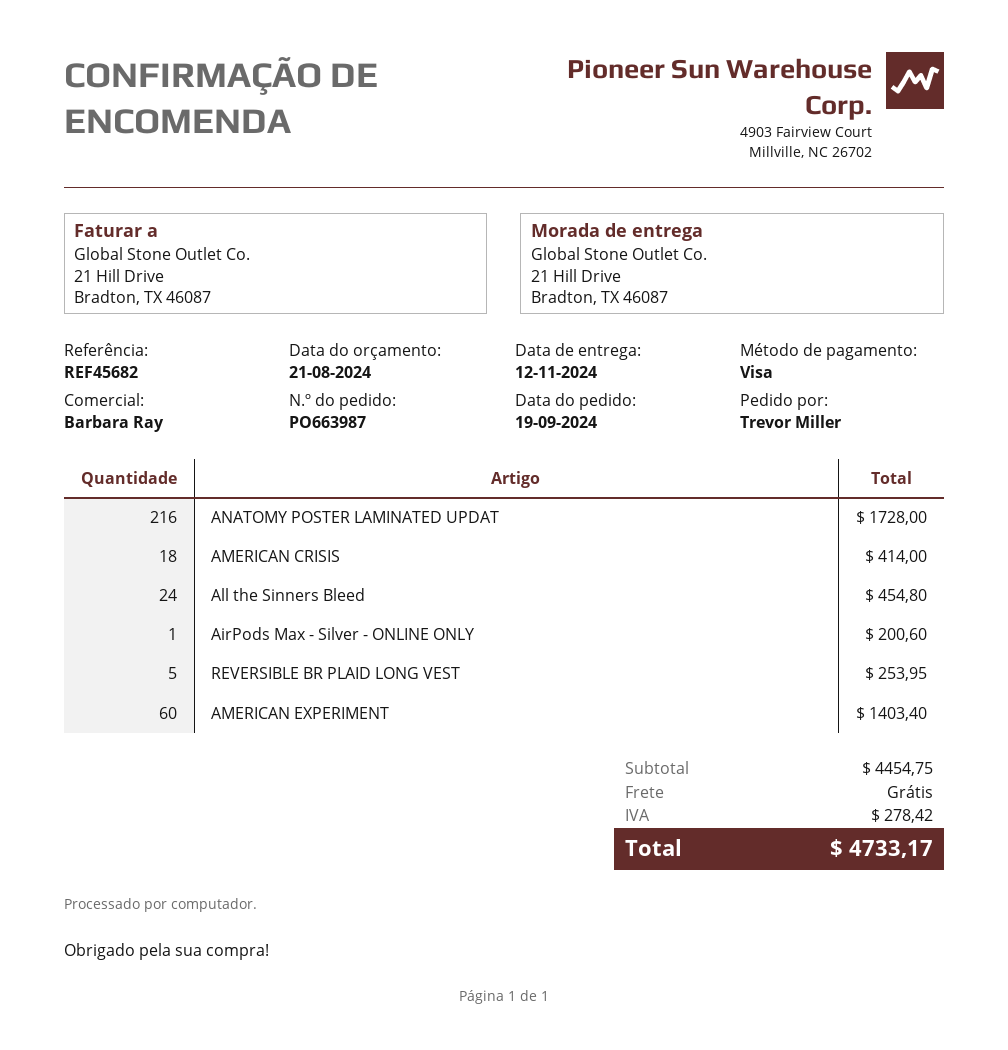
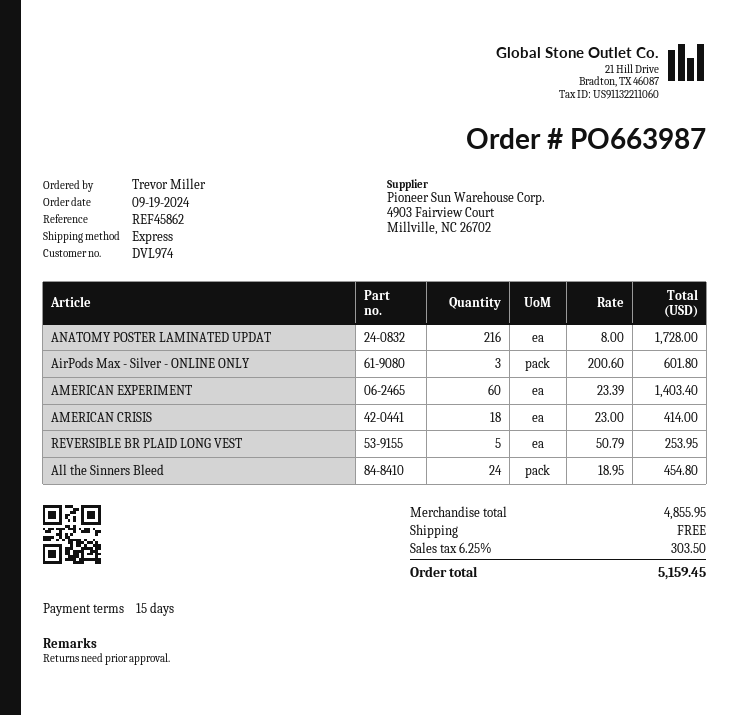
reference: REF45682 -> REF45862
AirPods Max - Silver - ONLINE ONLY: 1 for 200.60 -> 3 for 601.80
subtotal: 4454.75 -> 4855.95
tax: 278.42 -> 303.50
total: 4733.17 -> 5159.45

